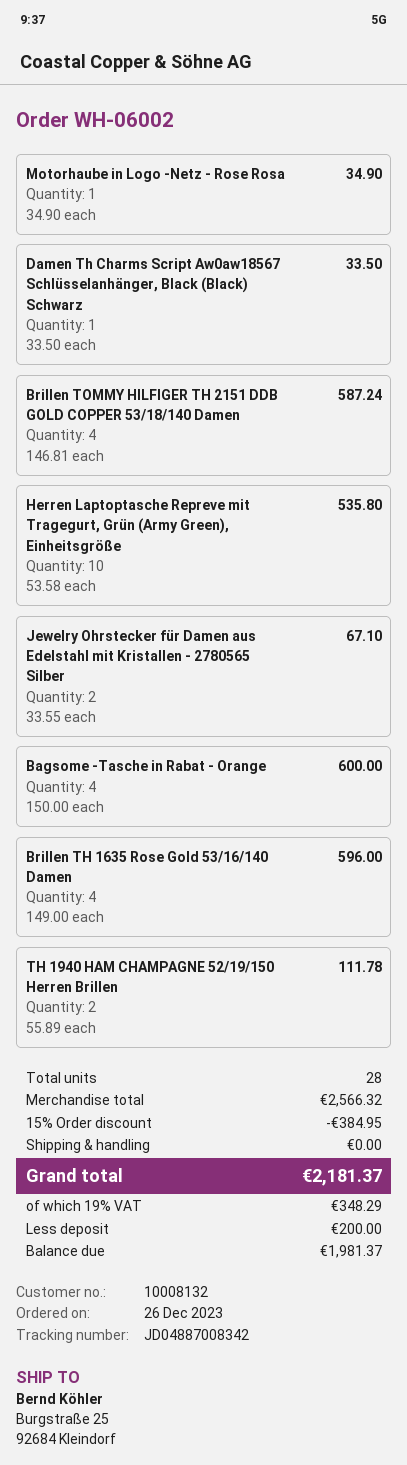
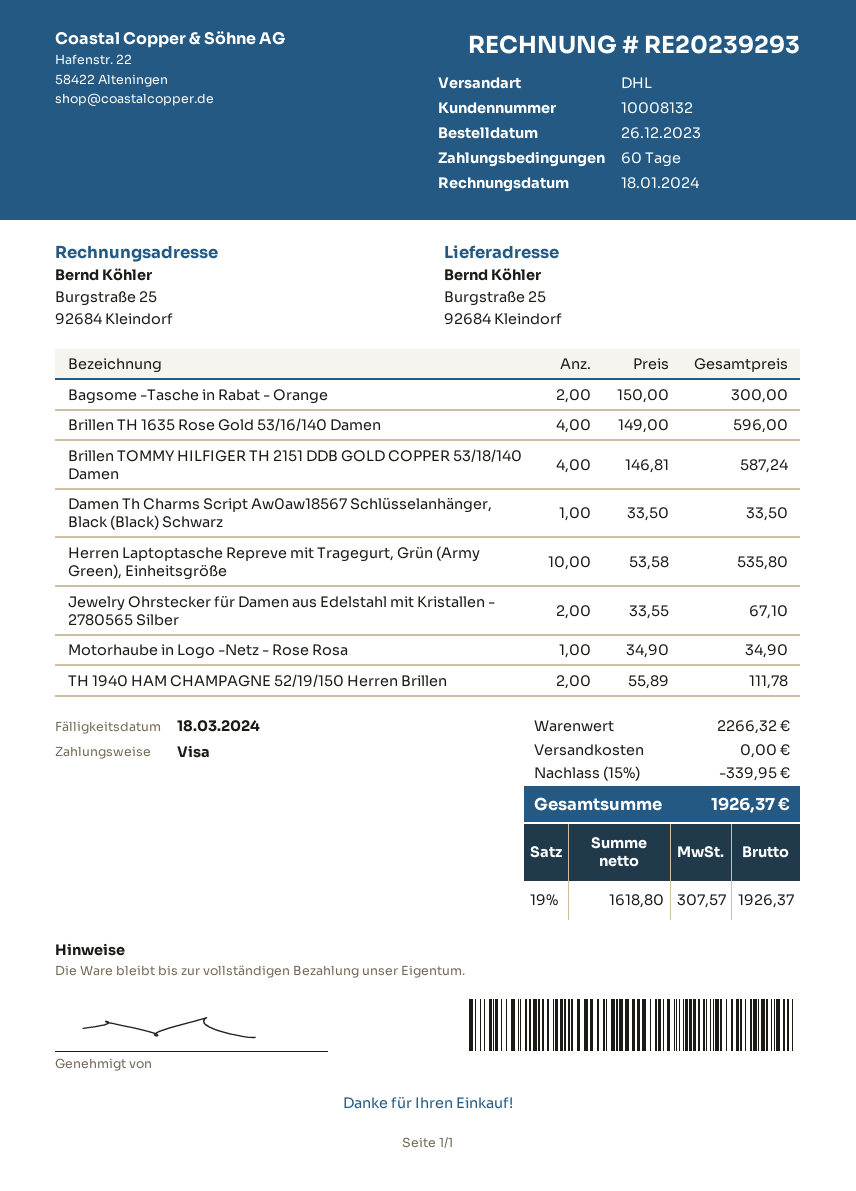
Bagsome -Tasche in Rabat - Orange: 4 x 150.00 = 600.00 -> 2 x 150.00 = 300.00
subtotal: 2566.32 -> 2266.32
discount: 15% = 384.95 -> 15% = 339.95
tax: 19% = 348.29 -> 19% = 307.57
total: 2181.37 -> 1926.37

